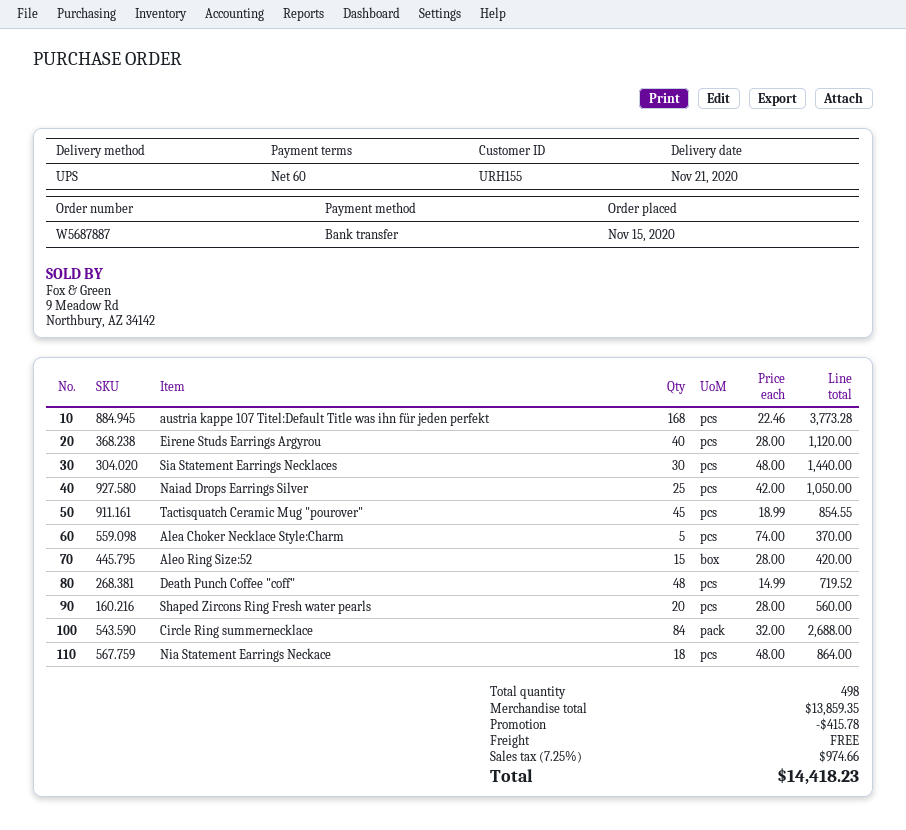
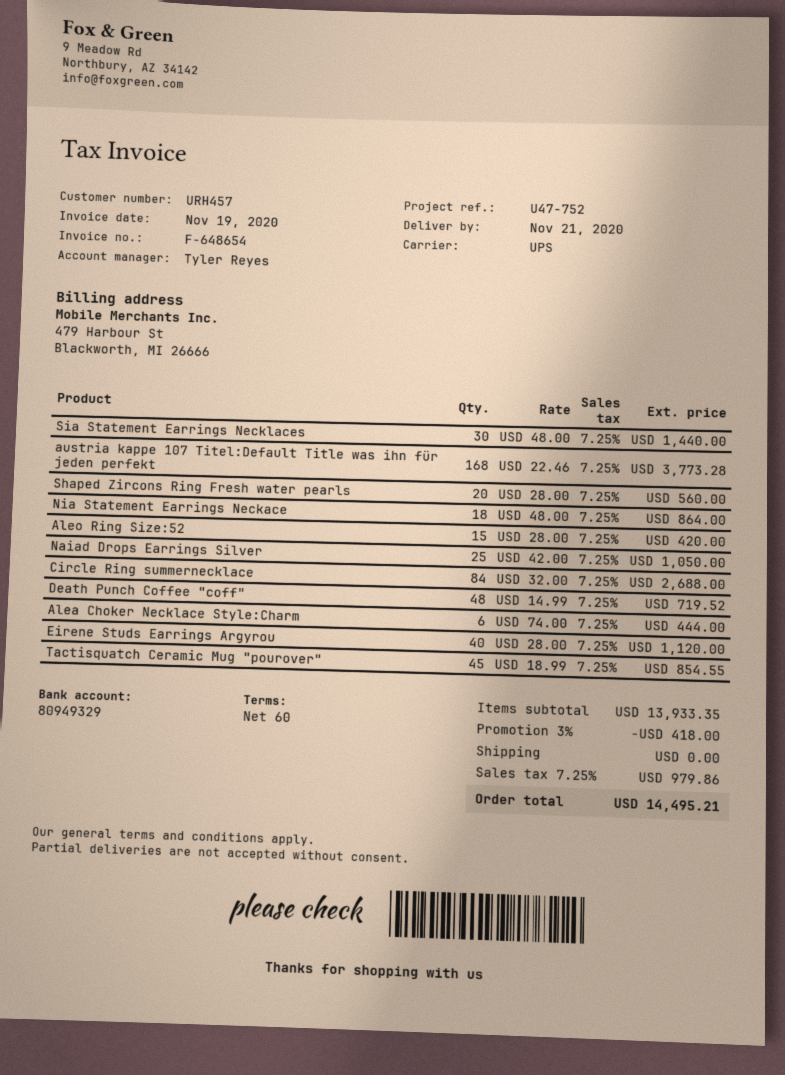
customer number: URH155 -> URH457
Alea Choker Necklace Style:Charm: 5 x 74.00 = 370.00 -> 6 x 74.00 = 444.00
subtotal: 13859.35 -> 13933.35
discount: 415.78 -> 418.00
tax: 7.25% = 974.66 -> 7.25% = 979.86
total: 14418.23 -> 14495.21

